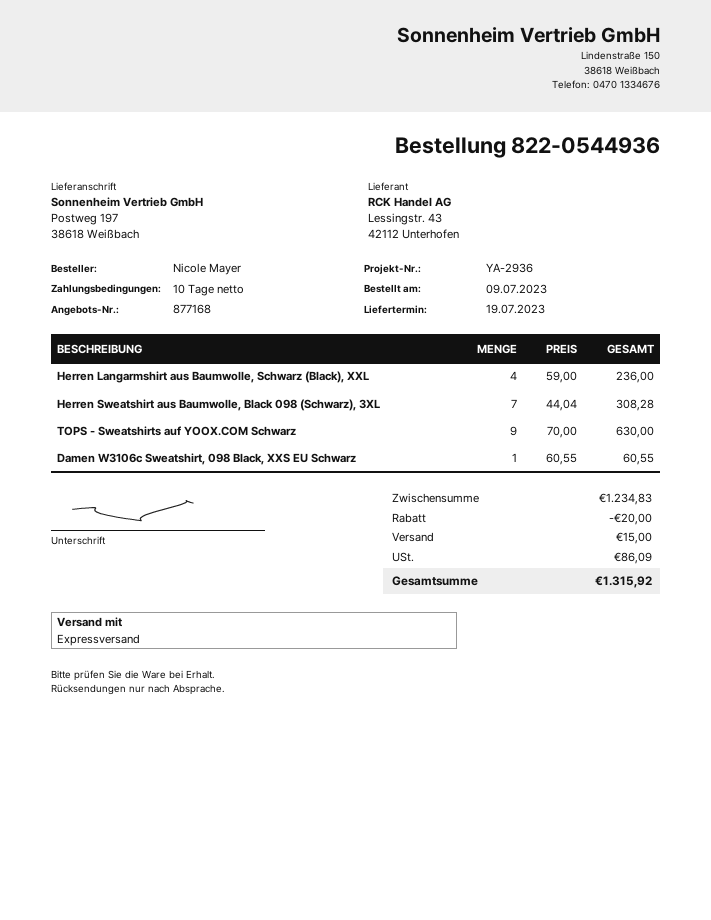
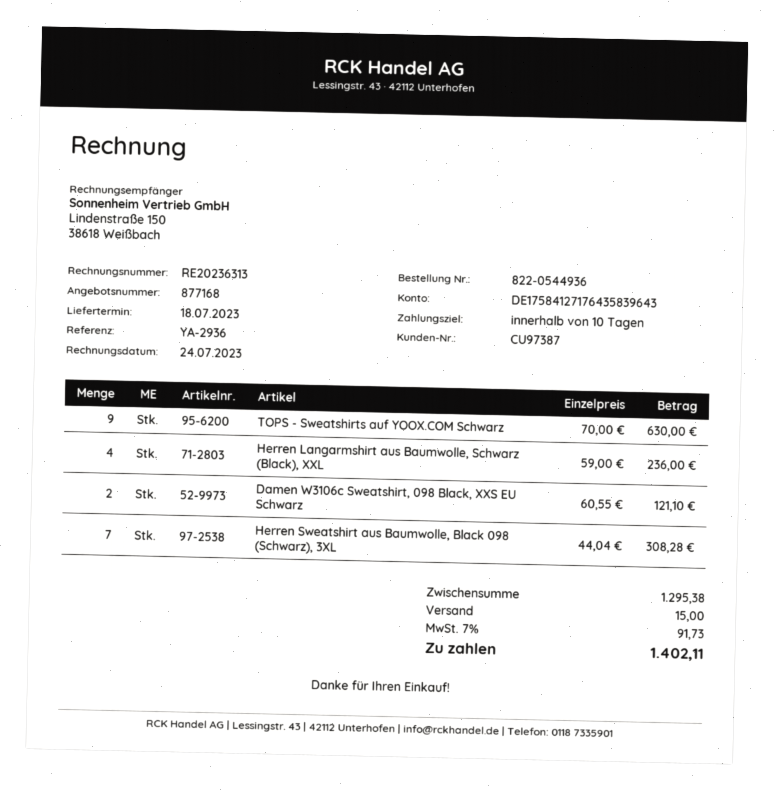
delivery date: 2023-07-19 -> 2023-07-18
Damen W3106c Sweatshirt, 098 Black, XXS EU Schwarz: 1 x 60.55 = 60.55 -> 2 x 60.55 = 121.10
subtotal: 1234.83 -> 1295.38
discount: 20.00 -> none
tax: 86.09 -> 91.73
total: 1315.92 -> 1402.11

